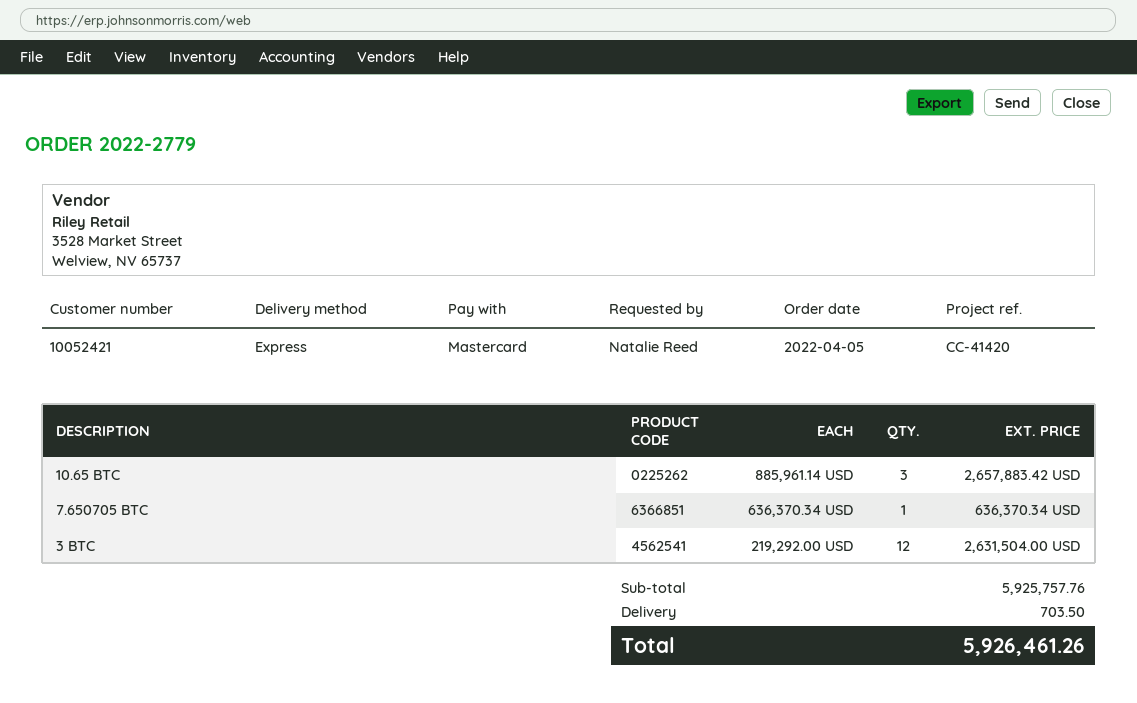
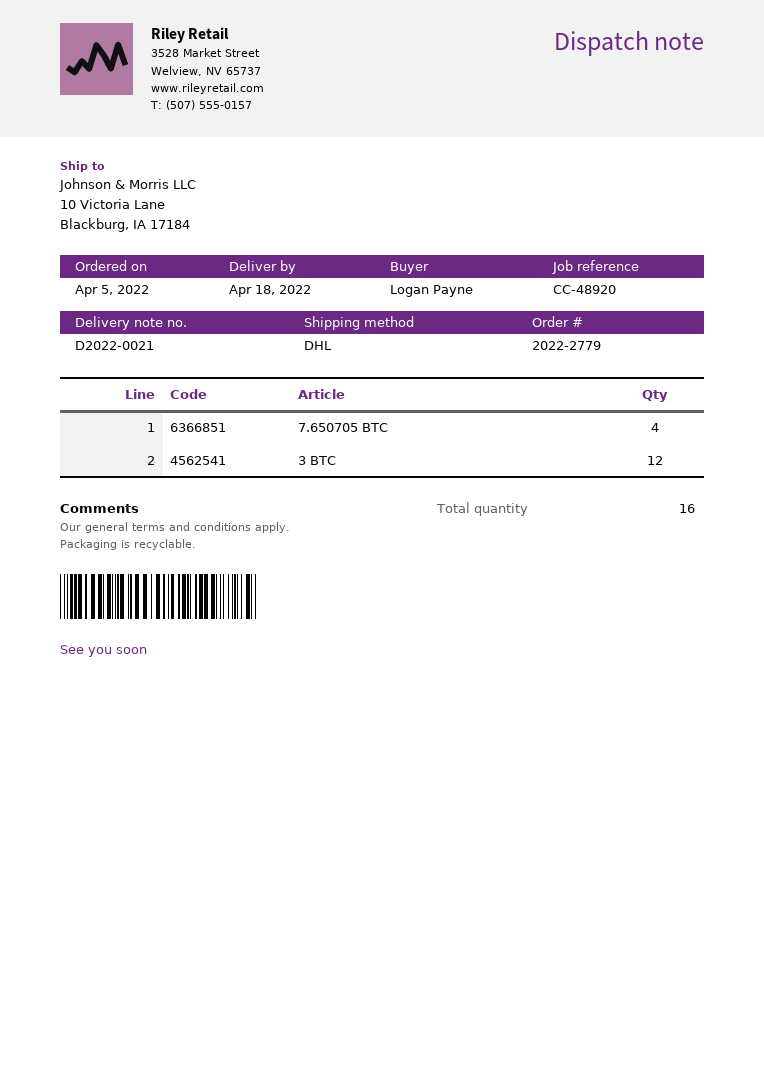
reference: CC-41420 -> CC-48920
ordered by: Natalie Reed -> Logan Payne
shipping method: express -> DHL
10.65 BTC: 3 -> none
7.650705 BTC: 1 -> 4

